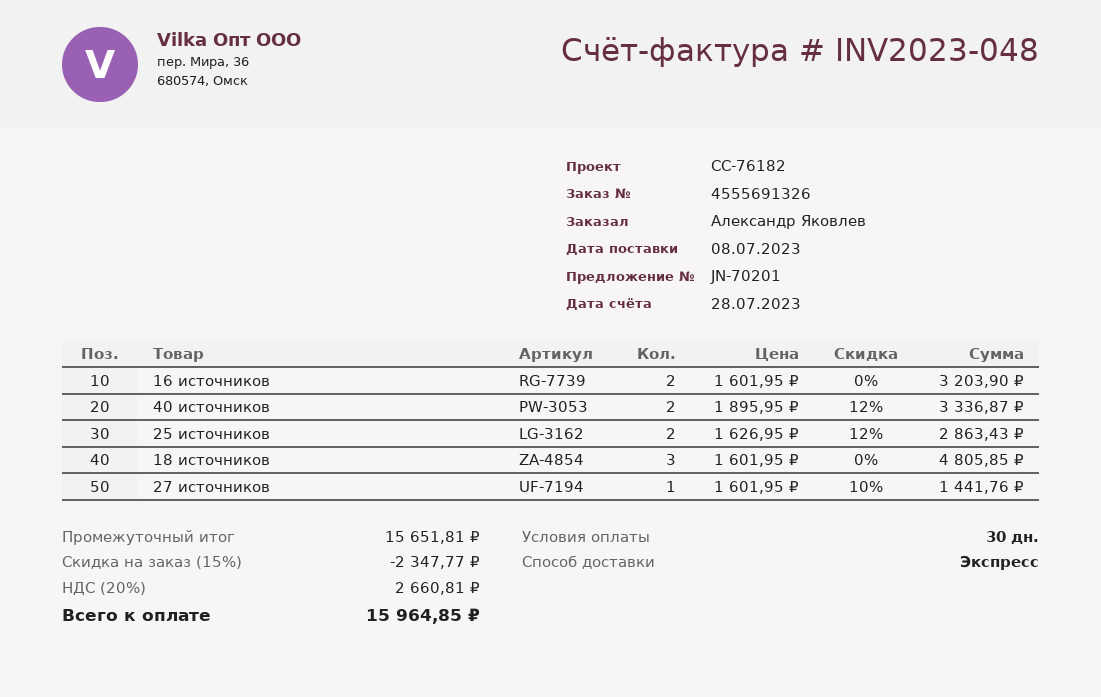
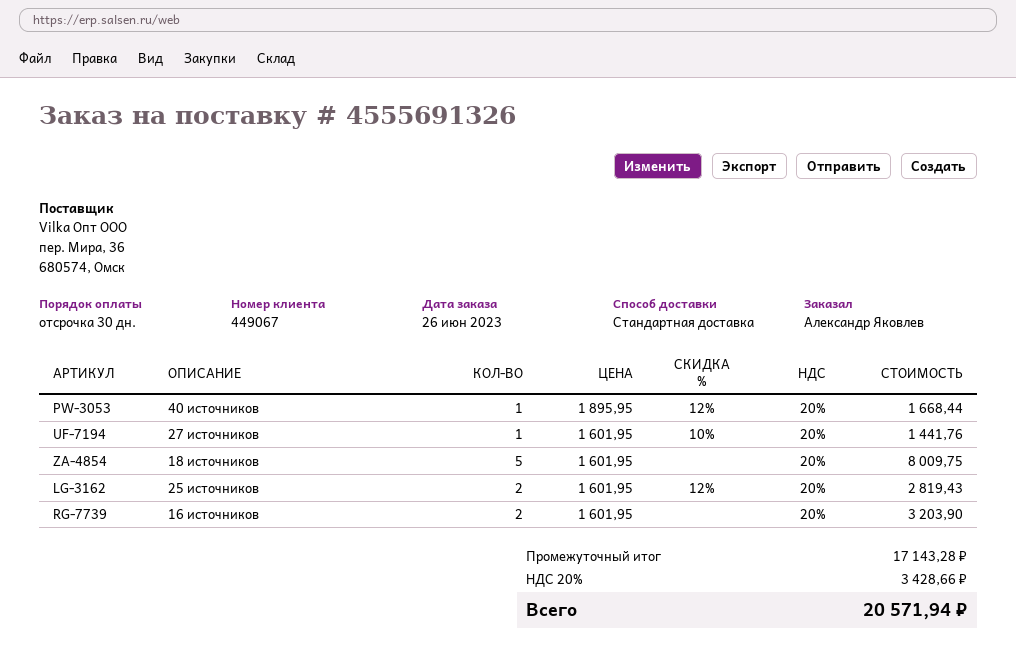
shipping method: express -> standard
40 источников: 2 x 1895.95 - 12% = 3336.87 -> 1 x 1895.95 - 12% = 1668.44
25 источников: 2 x 1626.95 - 12% = 2863.43 -> 2 x 1601.95 - 12% = 2819.43
18 источников: 3 x 1601.95 = 4805.85 -> 5 x 1601.95 = 8009.75
subtotal: 15651.81 -> 17143.28
discount: 15% = 2347.77 -> none
tax: 20% = 2660.81 -> 20% = 3428.66
total: 15964.85 -> 20571.94

